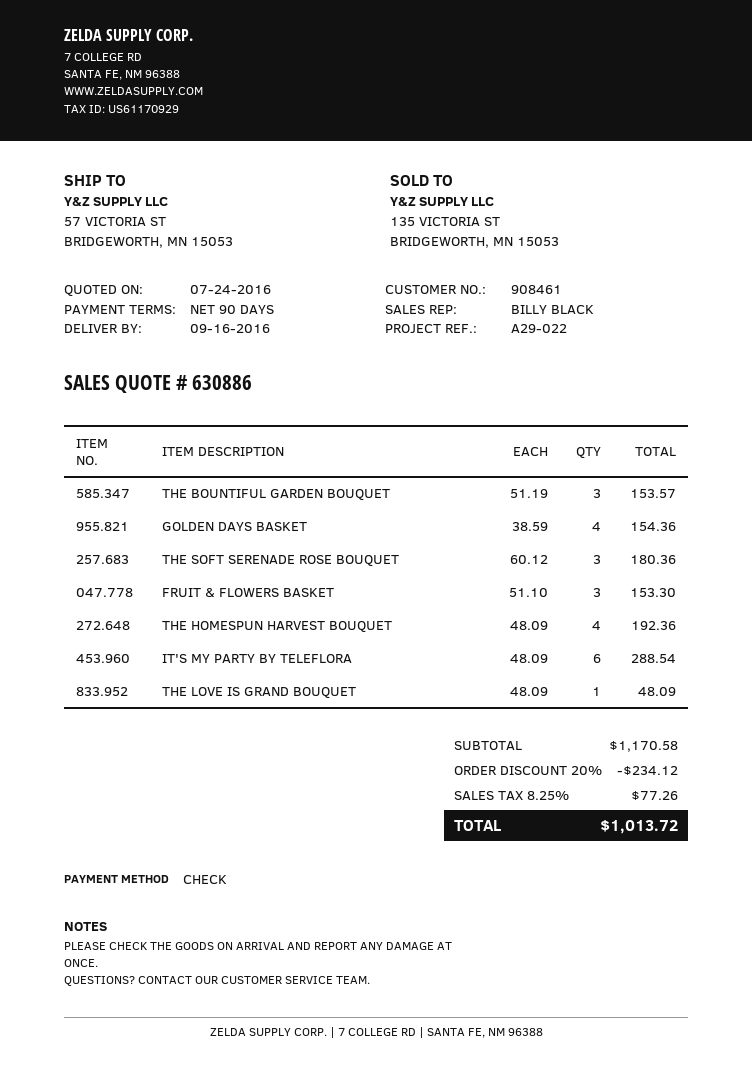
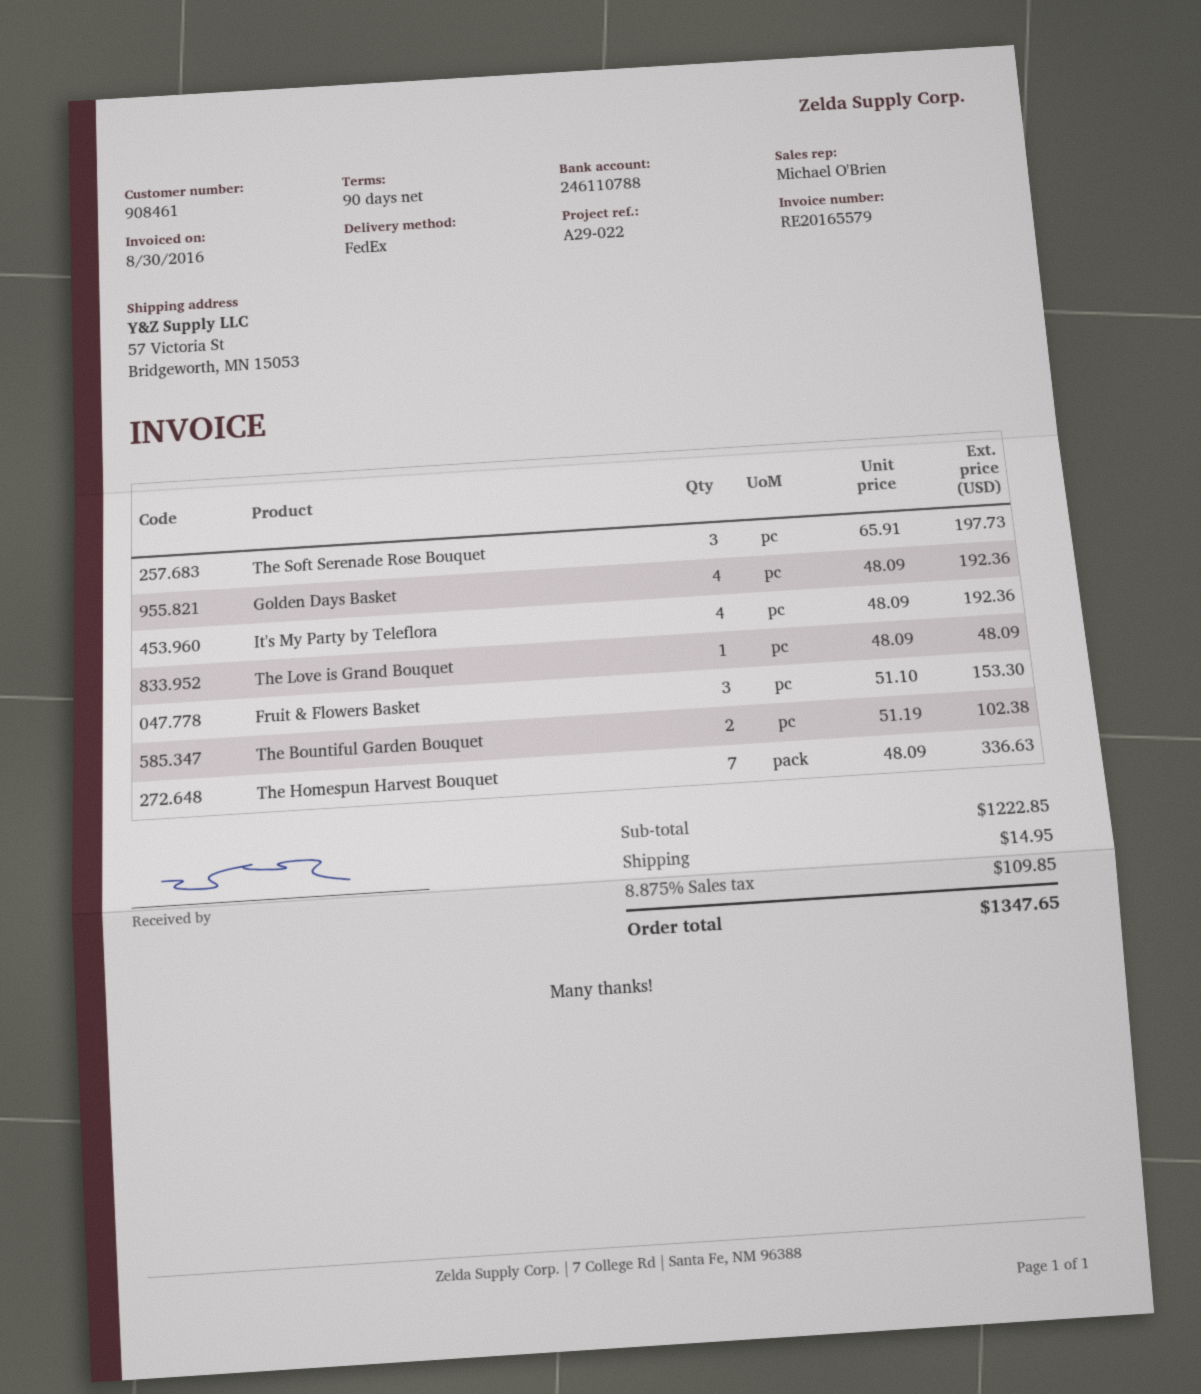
sales rep: BILLY BLACK -> Michael O'Brien
THE BOUNTIFUL GARDEN BOUQUET: 3 x 51.19 = 153.57 -> 2 x 51.19 = 102.38
GOLDEN DAYS BASKET: 4 x 38.59 = 154.36 -> 4 x 48.09 = 192.36
THE SOFT SERENADE ROSE BOUQUET: 3 x 60.12 = 180.36 -> 3 x 65.91 = 197.73
THE HOMESPUN HARVEST BOUQUET: 4 x 48.09 = 192.36 -> 7 x 48.09 = 336.63
IT'S MY PARTY BY TELEFLORA: 6 x 48.09 = 288.54 -> 4 x 48.09 = 192.36
subtotal: 1170.58 -> 1222.85
discount: 20% = 234.12 -> none
shipping: none -> 14.95
tax: 8.25% = 77.26 -> 8.875% = 109.85
total: 1013.72 -> 1347.65

